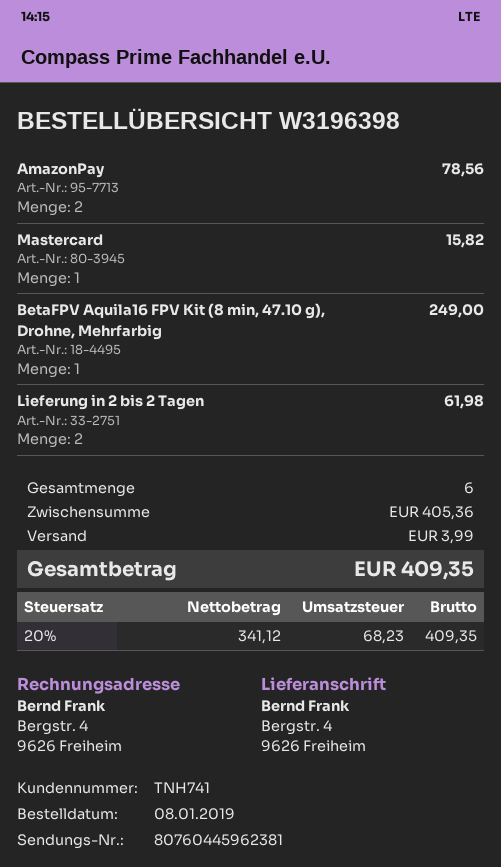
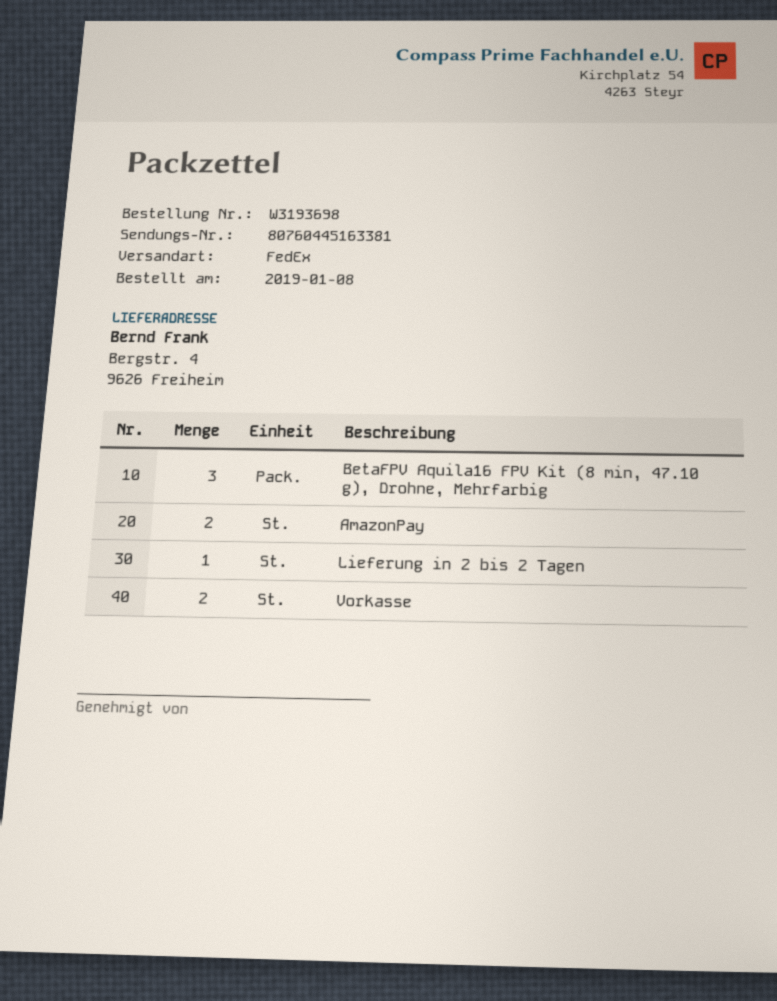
order number: W3196398 -> W3193698
tracking number: 80760445962381 -> 80760445163381
Mastercard: 1 -> none
BetaFPV Aquila16 FPV Kit (8 min, 47.10 g), Drohne, Mehrfarbig: 1 -> 3
Lieferung in 2 bis 2 Tagen: 2 -> 1
Vorkasse: none -> 2

